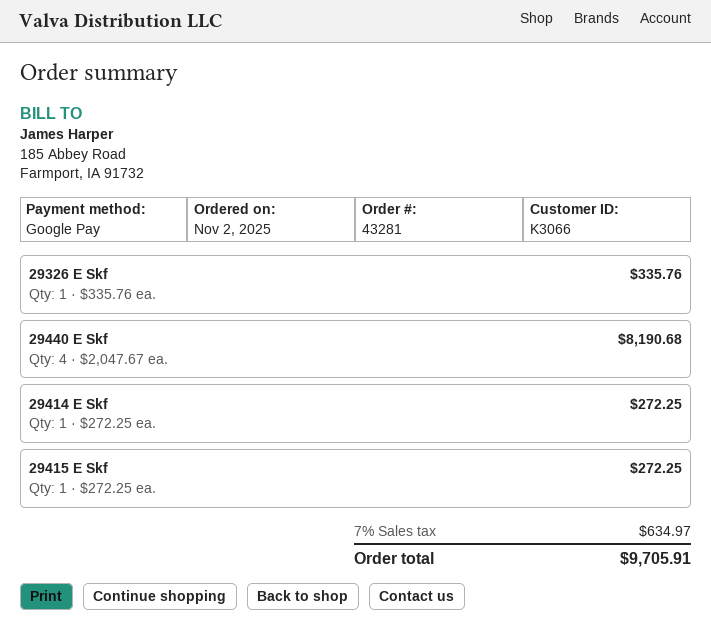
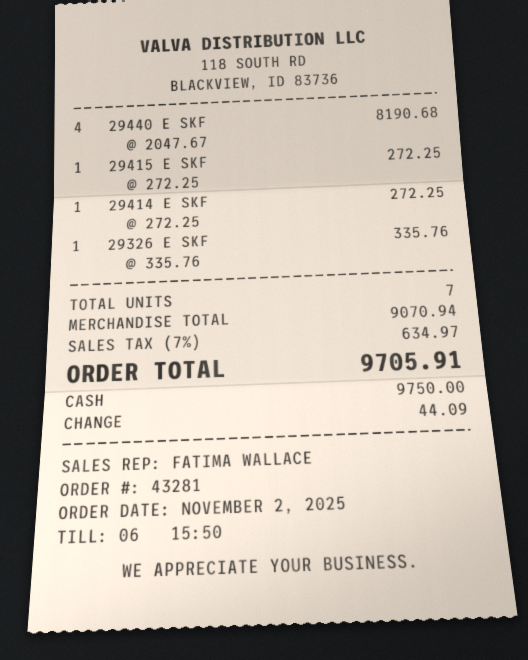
payment method: Google Pay -> cash

